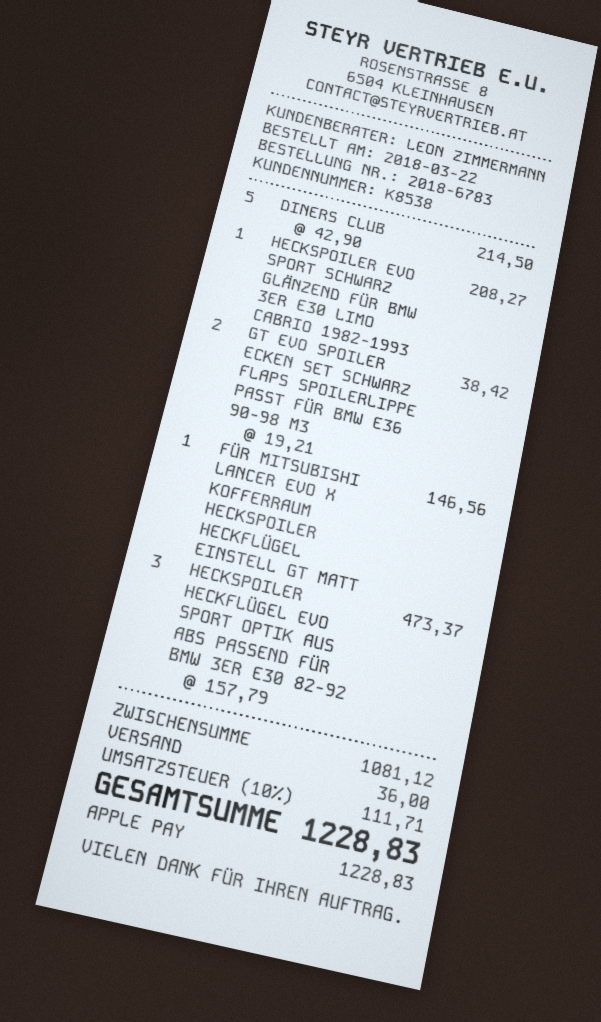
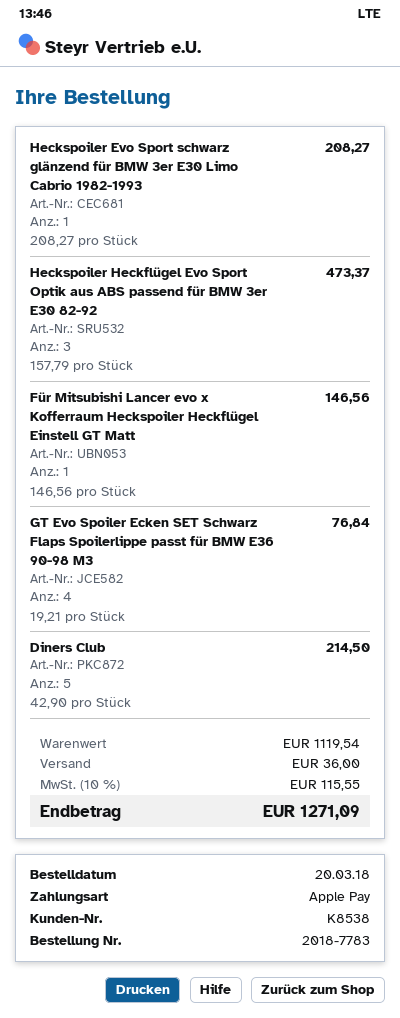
order number: 2018-6783 -> 2018-7783
order date: 2018-03-22 -> 2018-03-20
GT EVO SPOILER ECKEN SET SCHWARZ FLAPS SPOILERLIPPE PASST FÜR BMW E36 90-98 M3: 2 x 19.21 = 38.42 -> 4 x 19.21 = 76.84
subtotal: 1081.12 -> 1119.54
tax: 10% = 111.71 -> 10% = 115.55
total: 1228.83 -> 1271.09

